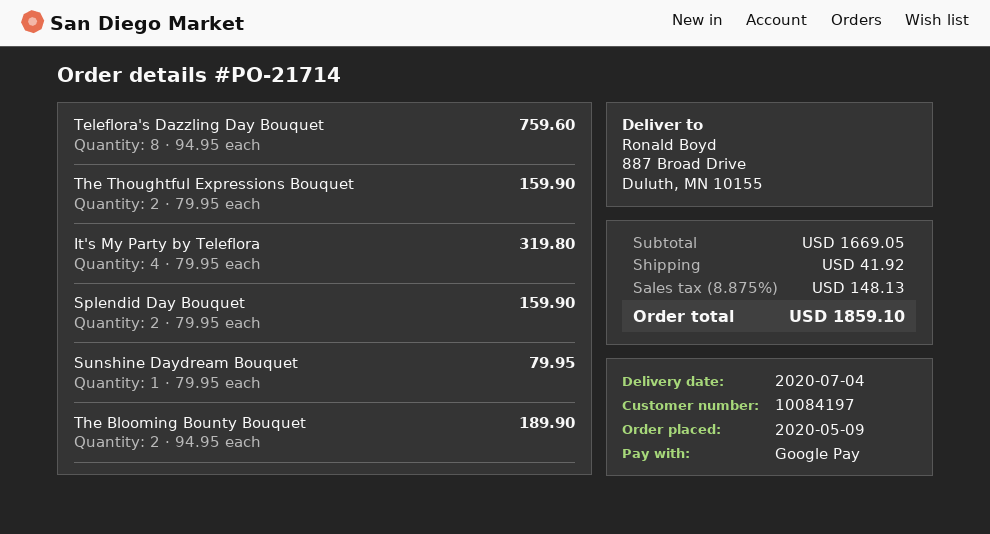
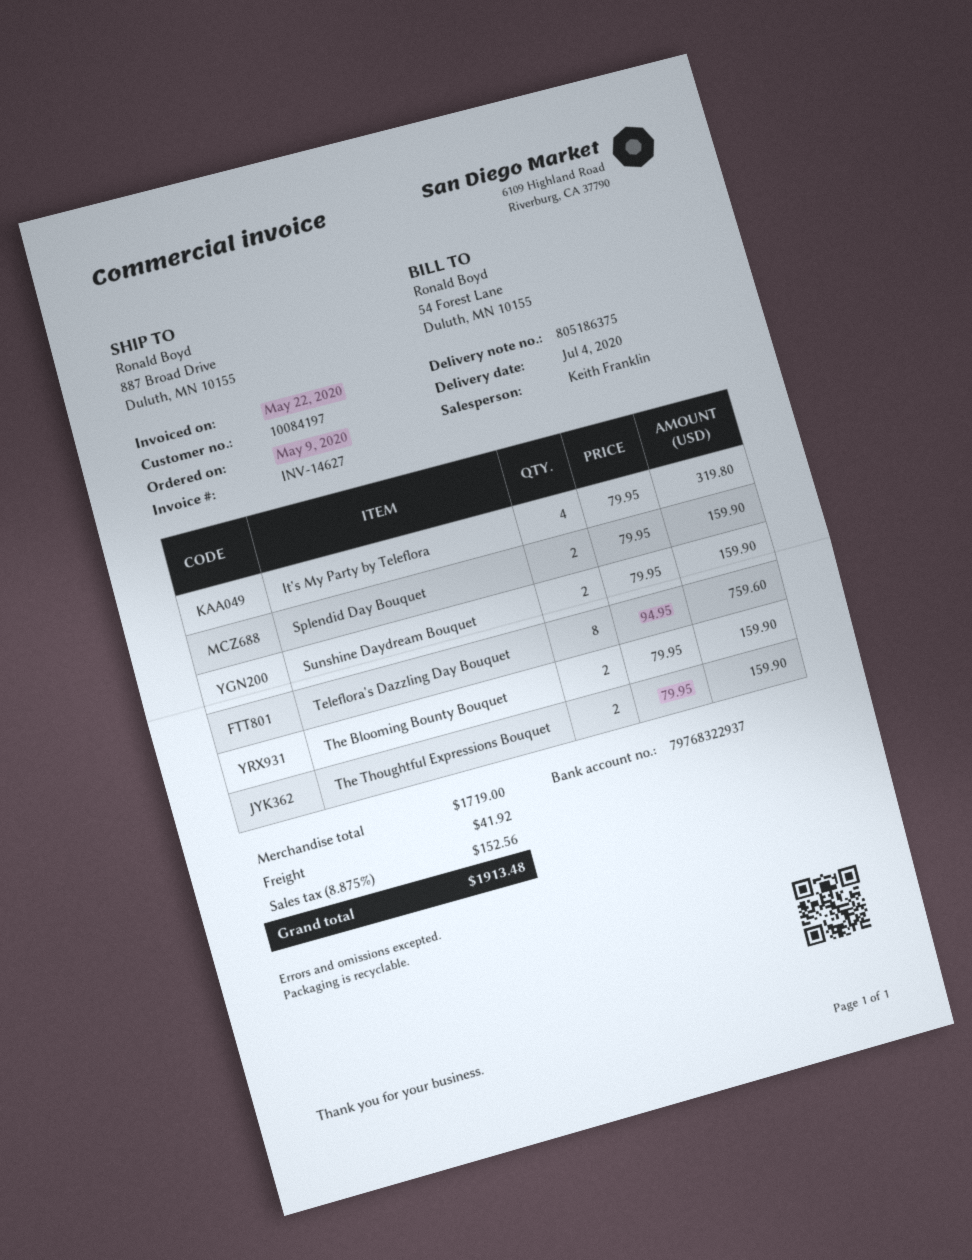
Sunshine Daydream Bouquet: 1 x 79.95 = 79.95 -> 2 x 79.95 = 159.90
The Blooming Bounty Bouquet: 2 x 94.95 = 189.90 -> 2 x 79.95 = 159.90
subtotal: 1669.05 -> 1719.00
tax: 8.875% = 148.13 -> 8.875% = 152.56
total: 1859.10 -> 1913.48

